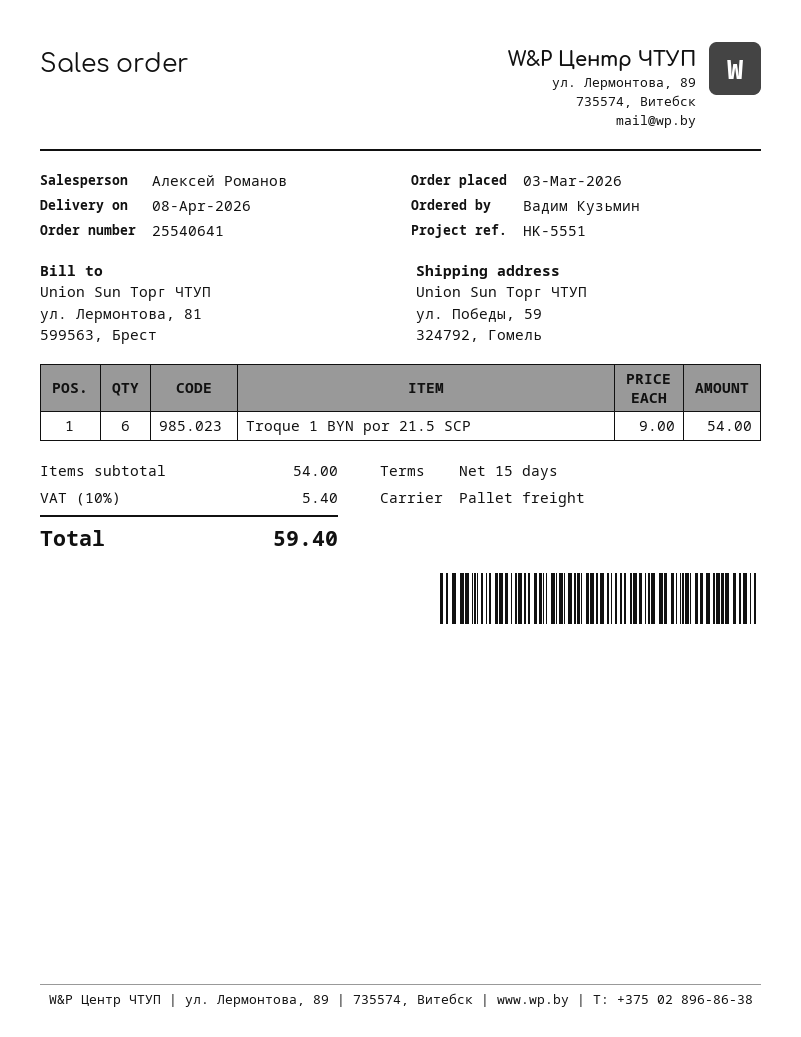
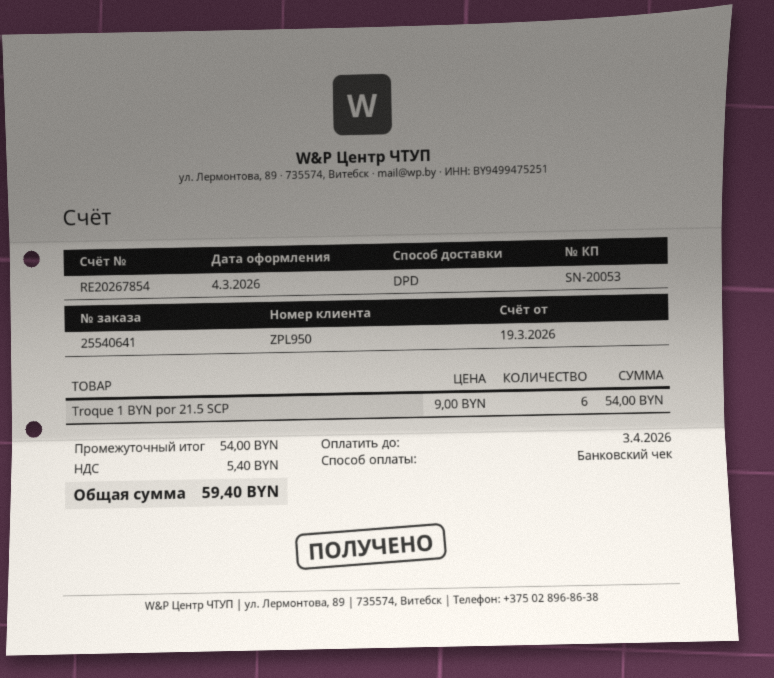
order date: 2026-03-03 -> 2026-03-04
shipping method: pallet freight -> DPD

